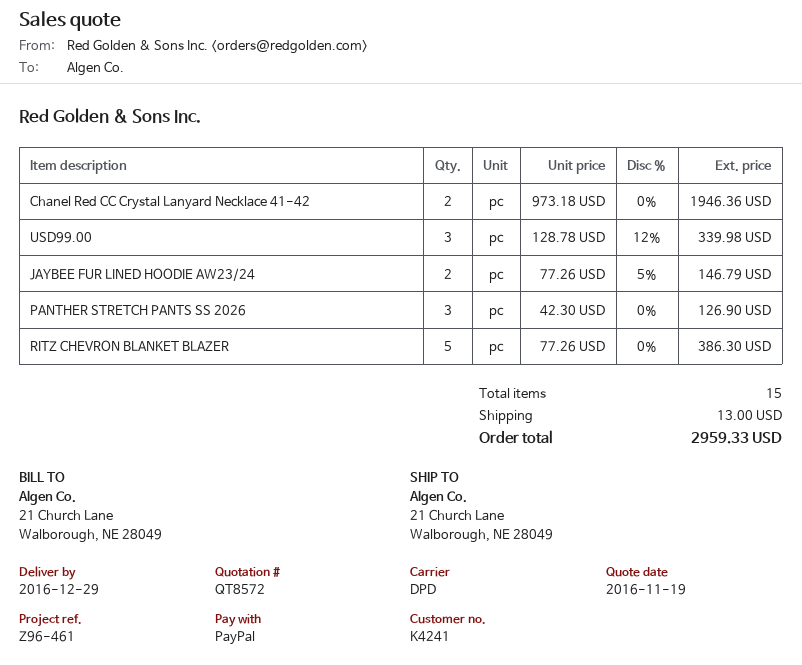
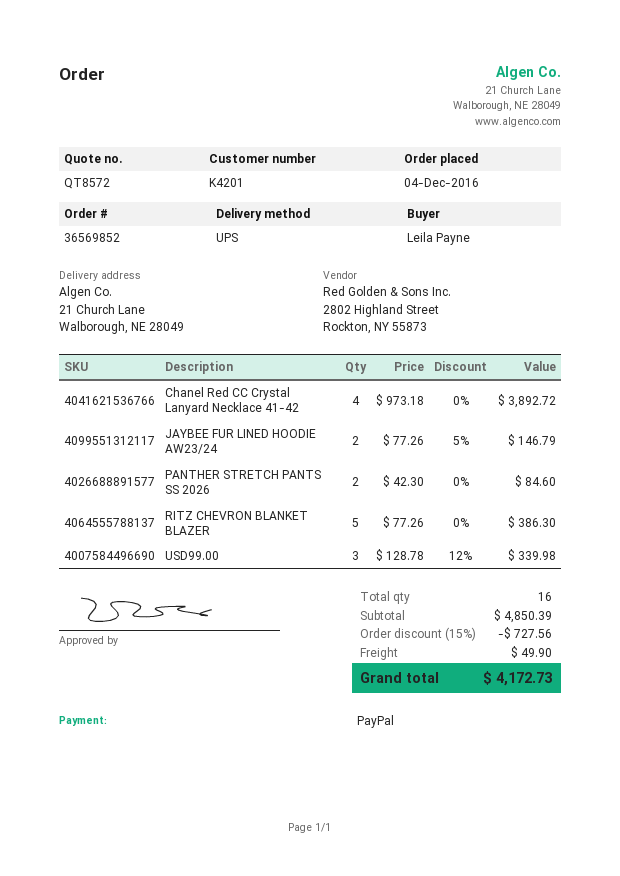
customer number: K4241 -> K4201
shipping method: DPD -> UPS
Chanel Red CC Crystal Lanyard Necklace 41-42: 2 x 973.18 = 1946.36 -> 4 x 973.18 = 3892.72
PANTHER STRETCH PANTS SS 2026: 3 x 42.30 = 126.90 -> 2 x 42.30 = 84.60
total quantity: 15 -> 16
discount: none -> 15% = 727.56
shipping: 13.00 -> 49.90
total: 2959.33 -> 4172.73

